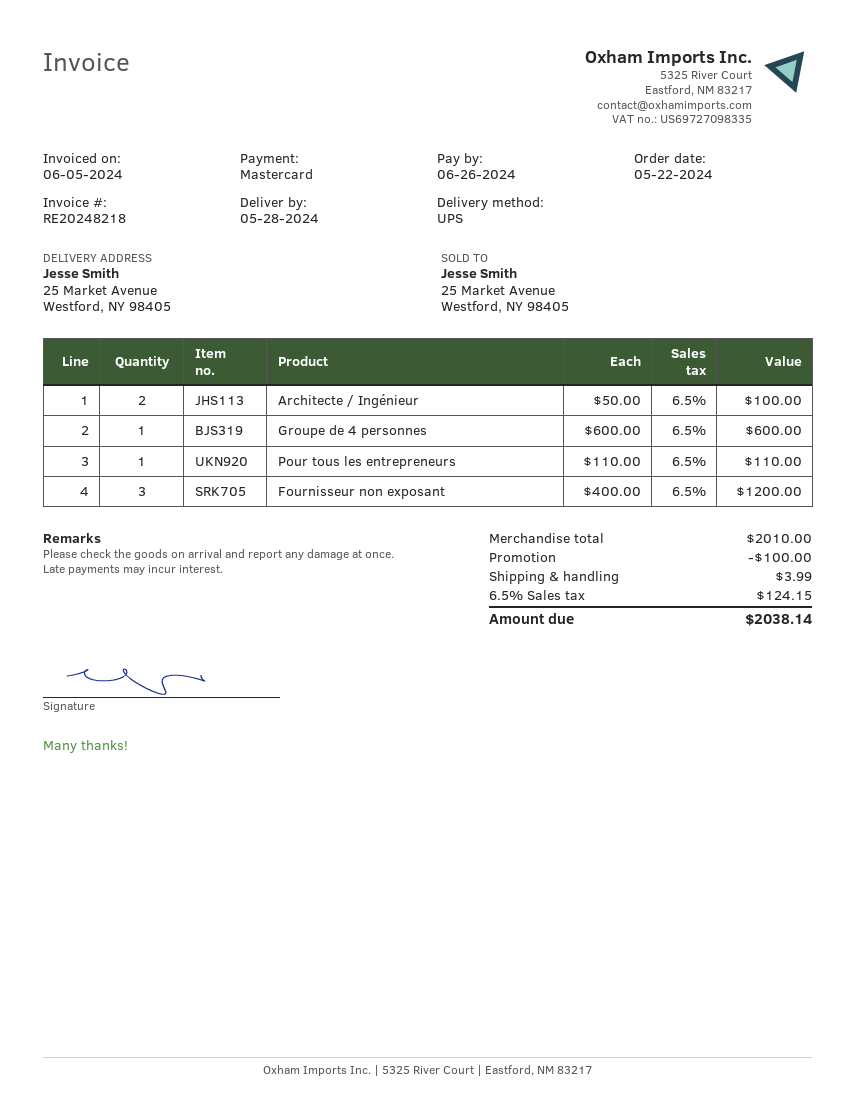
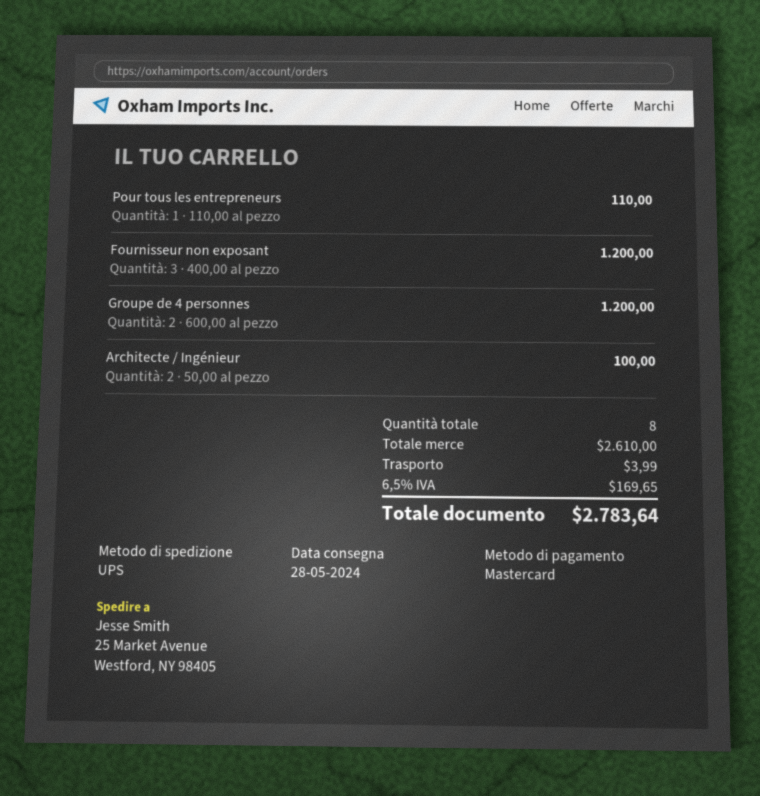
Groupe de 4 personnes: 1 x 600.00 = 600.00 -> 2 x 600.00 = 1200.00
subtotal: 2010.00 -> 2610.00
discount: 100.00 -> none
tax: 6.5% = 124.15 -> 6.5% = 169.65
total: 2038.14 -> 2783.64

